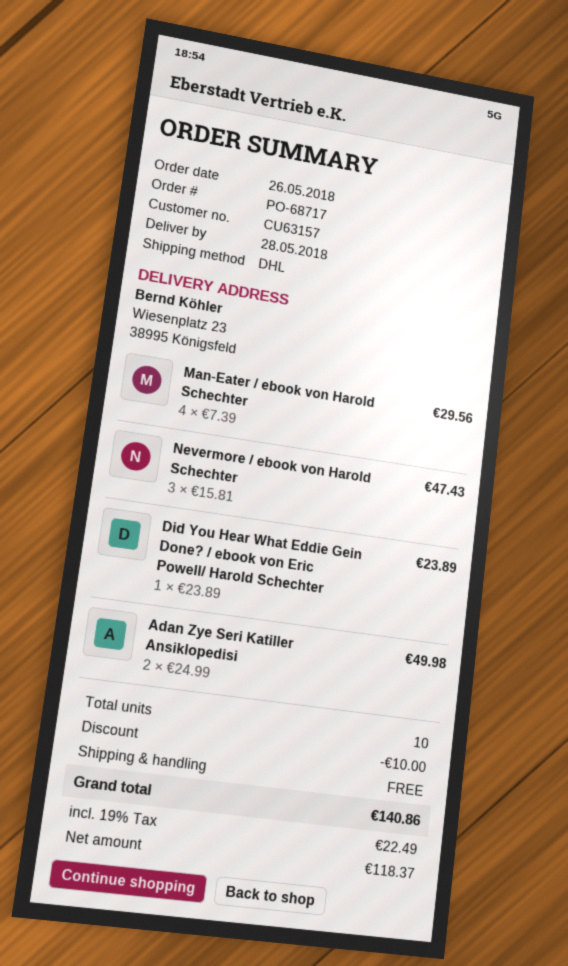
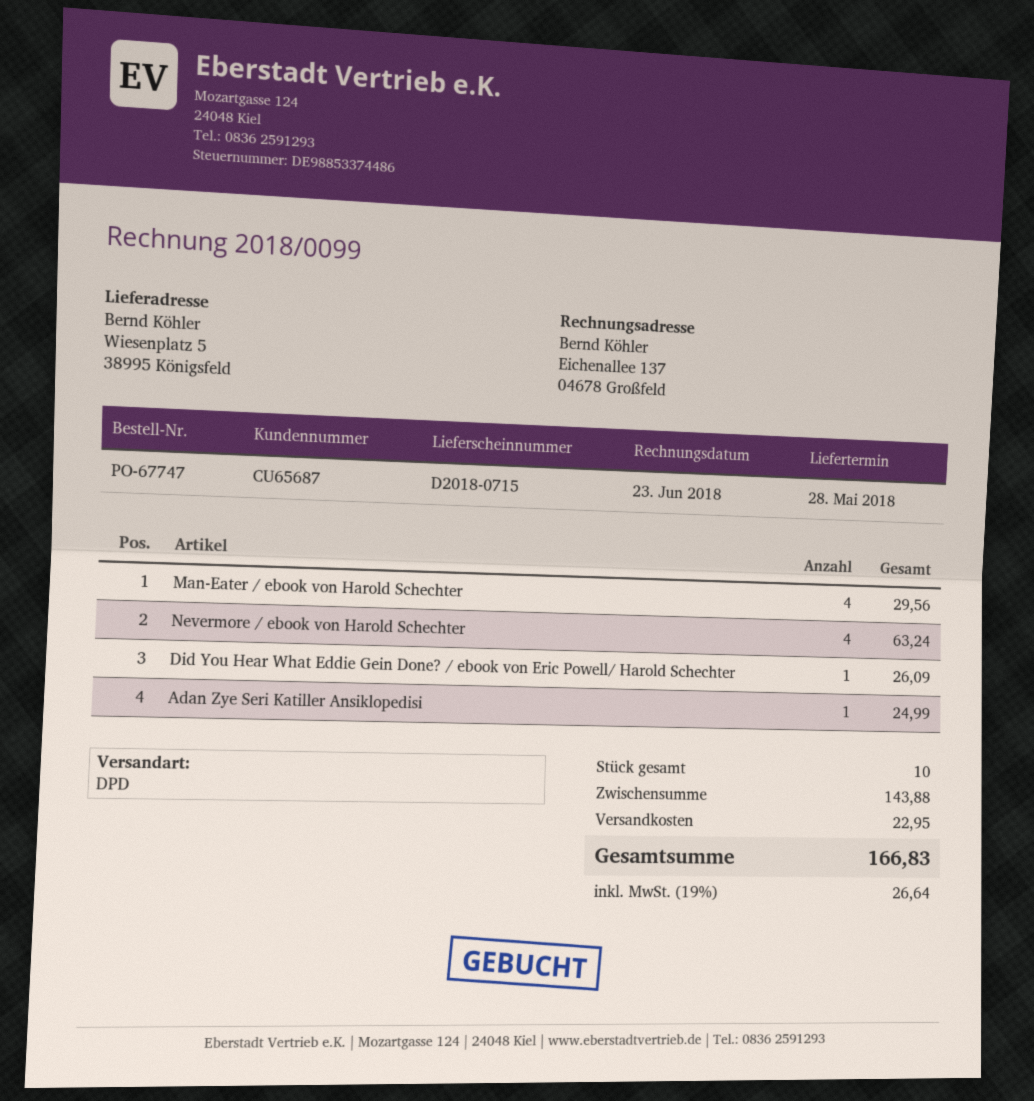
order number: PO-68717 -> PO-67747
customer number: CU63157 -> CU65687
shipping method: DHL -> DPD
ship to: Wiesenplatz 23, 38995 Königsfeld -> Wiesenplatz 5, 38995 Königsfeld
Nevermore / ebook von Harold Schechter: 3 for 47.43 -> 4 for 63.24
Did You Hear What Eddie Gein Done? / ebook von Eric Powell/ Harold Schechter: 1 for 23.89 -> 1 for 26.09
Adan Zye Seri Katiller Ansiklopedisi: 2 for 49.98 -> 1 for 24.99
discount: 10.00 -> none
shipping: 0.00 -> 22.95
tax: 19% = 22.49 -> 19% = 26.64
total: 140.86 -> 166.83

